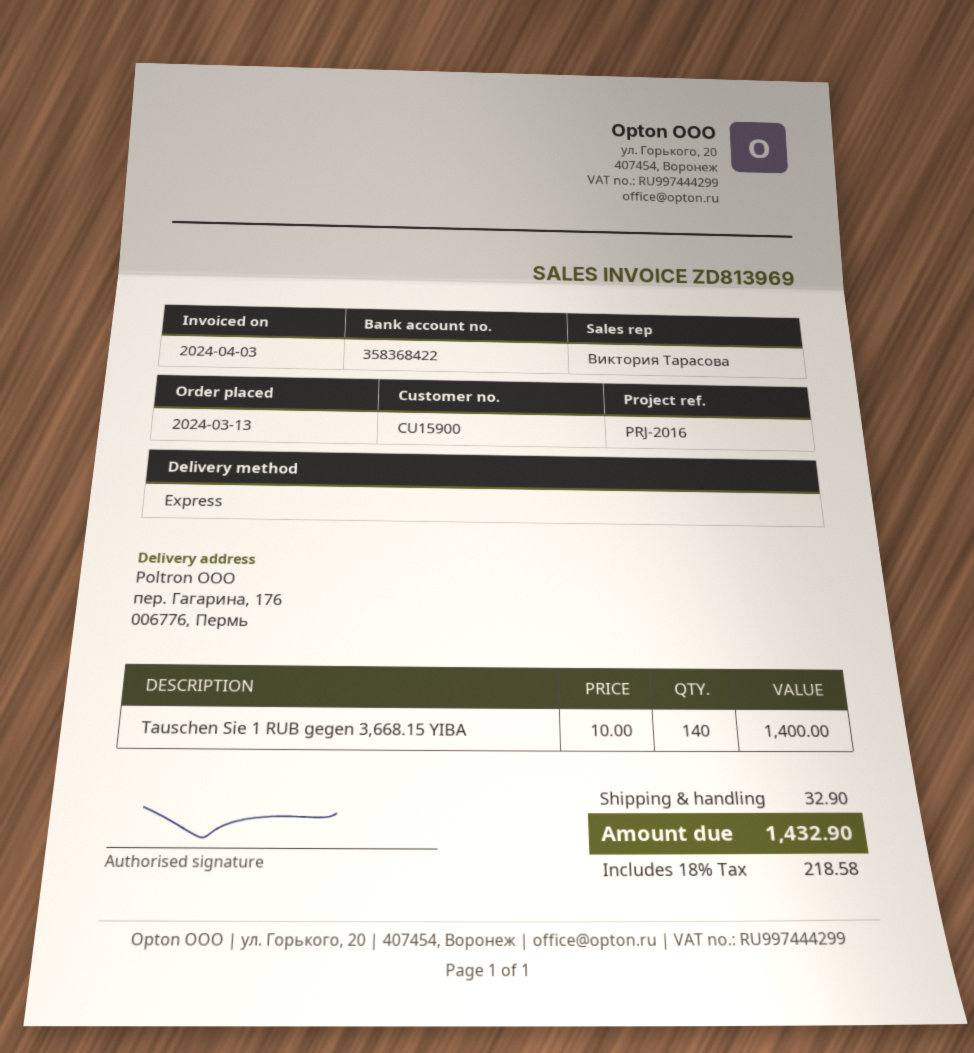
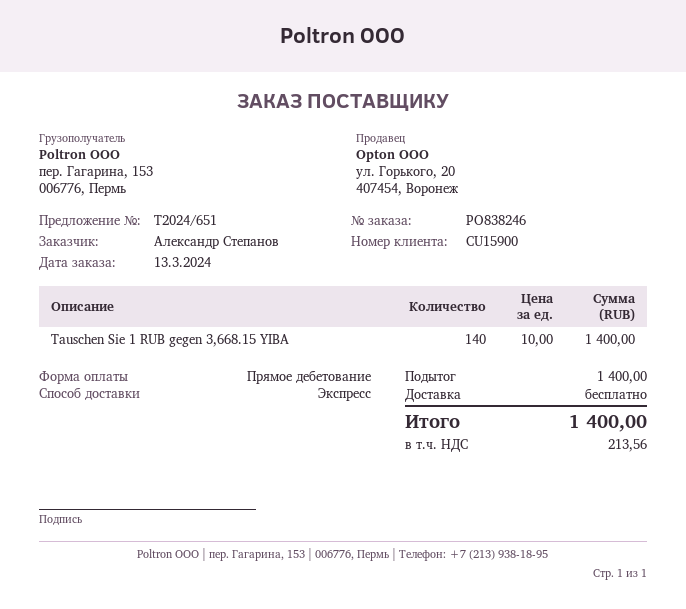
ship to: пер. Гагарина, 176, 006776, Пермь -> пер. Гагарина, 153, 006776, Пермь
shipping: 32.90 -> 0.00
tax: 218.58 -> 213.56
total: 1432.90 -> 1400.00

